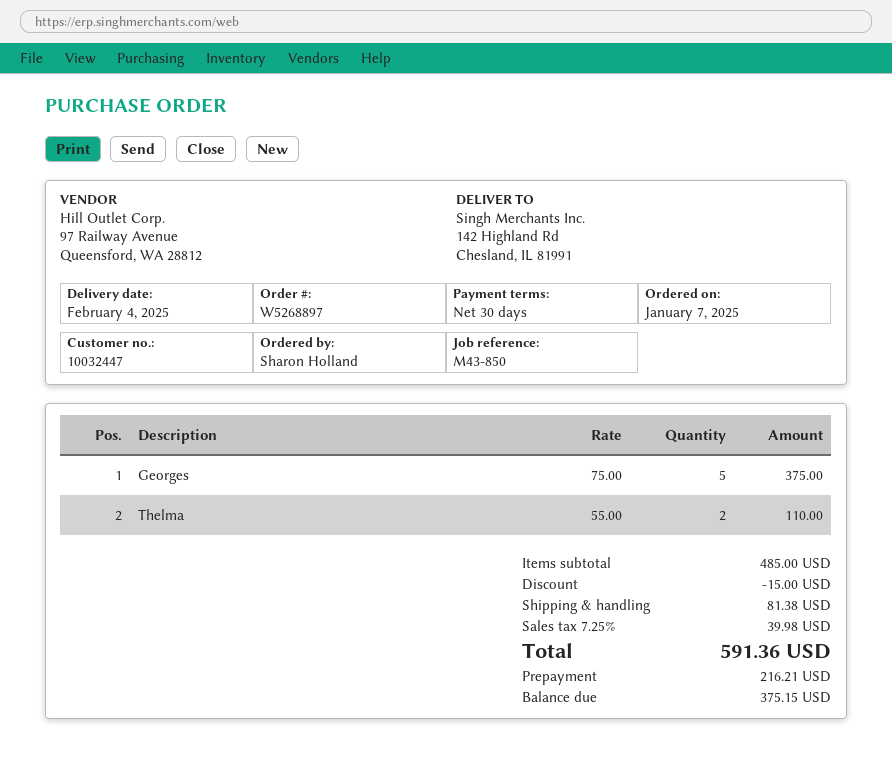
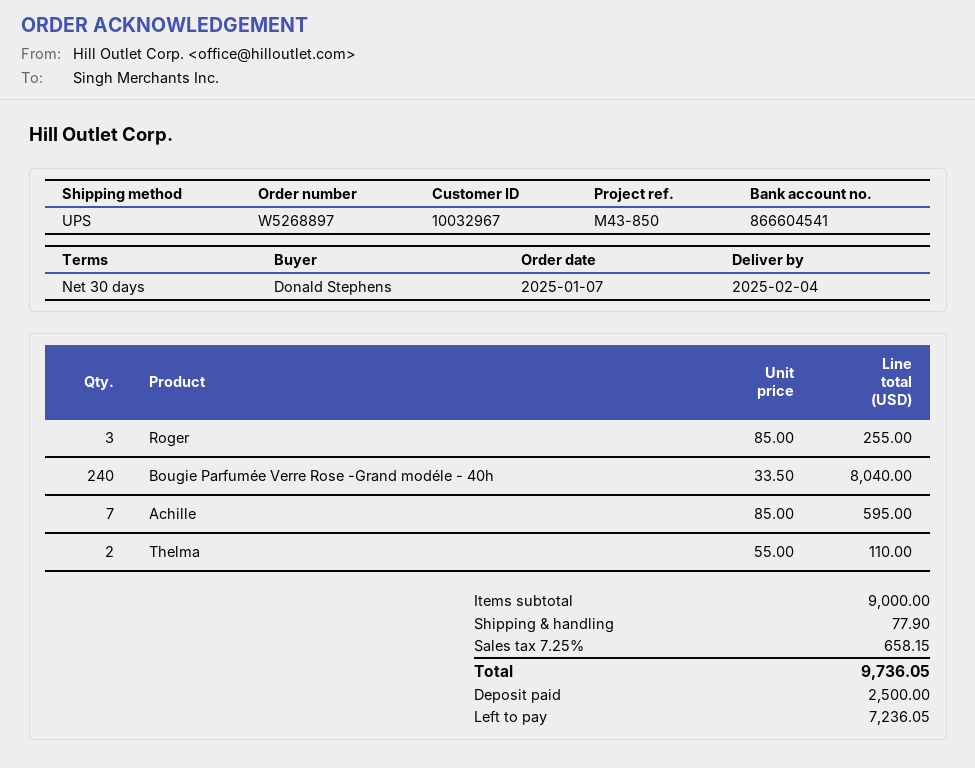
customer number: 10032447 -> 10032967
ordered by: Sharon Holland -> Donald Stephens
Georges: 5 x 75.00 = 375.00 -> none
Roger: none -> 3 x 85.00 = 255.00
Bougie Parfumée Verre Rose -Grand modéle - 40h: none -> 240 x 33.50 = 8040.00
Achille: none -> 7 x 85.00 = 595.00
subtotal: 485.00 -> 9000.00
discount: 15.00 -> none
shipping: 81.38 -> 77.90
tax: 7.25% = 39.98 -> 7.25% = 658.15
total: 591.36 -> 9736.05
deposit: 216.21 -> 2500.00
balance: 375.15 -> 7236.05

